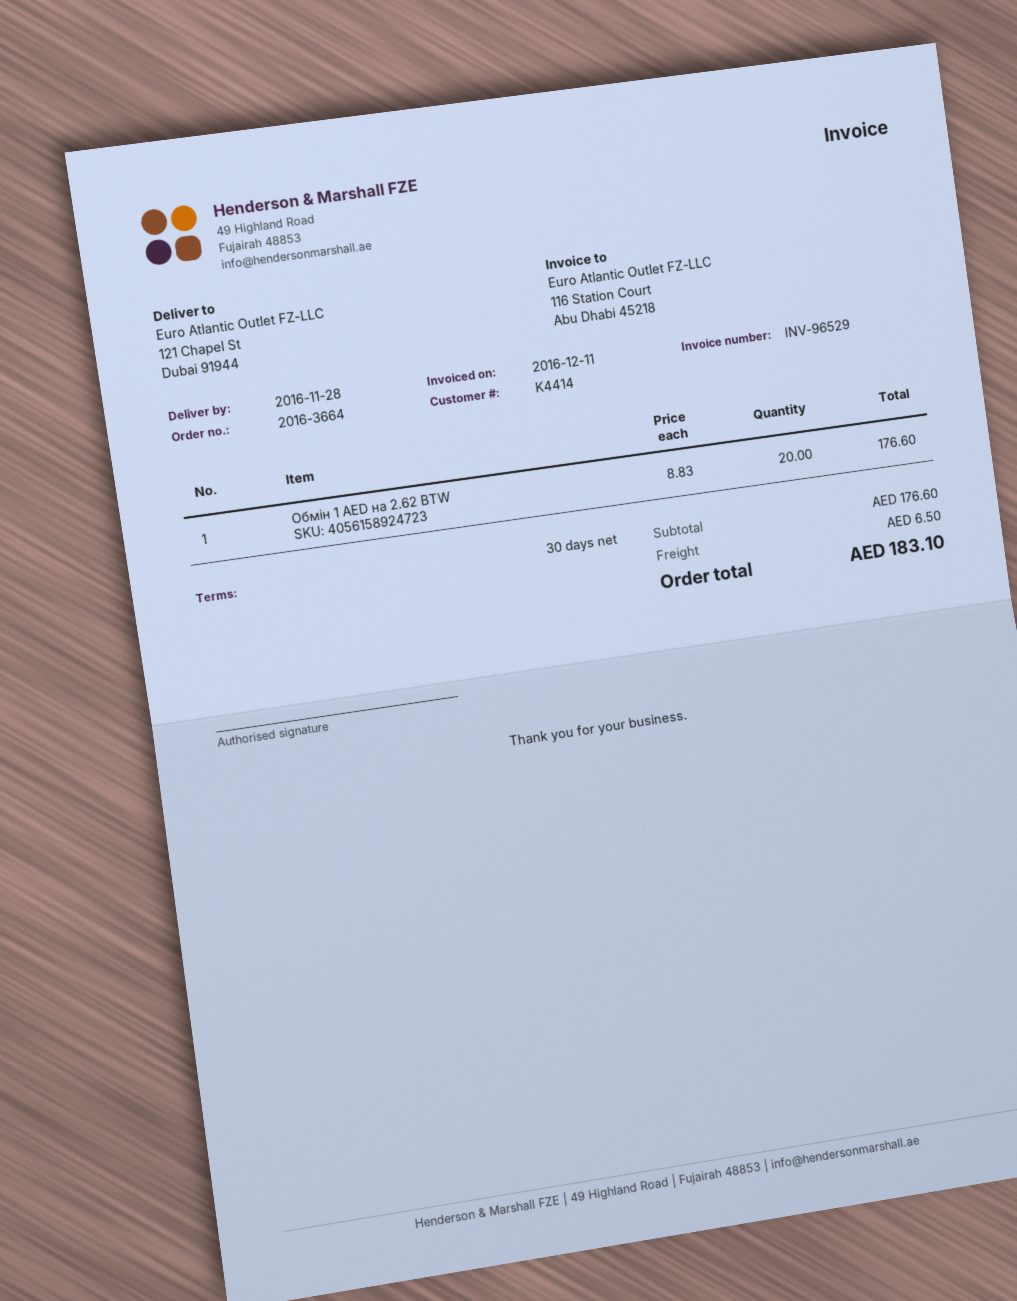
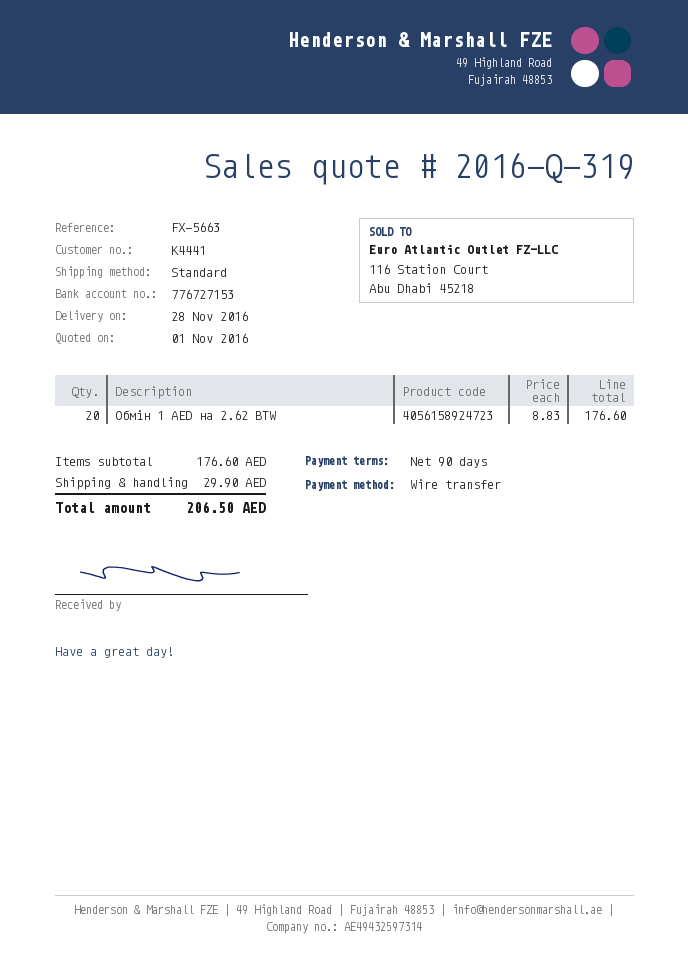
payment terms: 30 days -> 90 days
customer number: K4414 -> K4441
shipping: 6.50 -> 29.90
total: 183.10 -> 206.50

